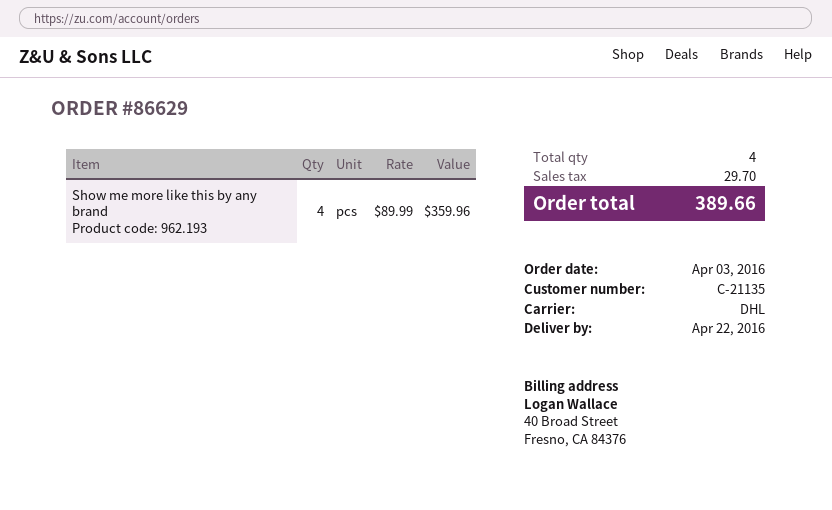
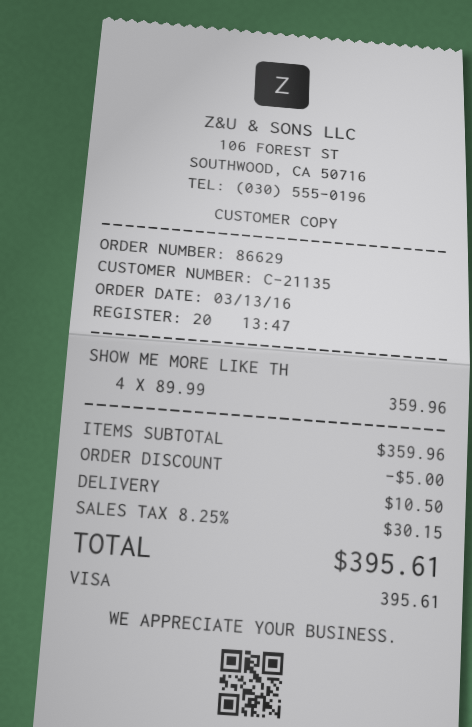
order date: 2016-04-03 -> 2016-03-13
discount: none -> 5.00
shipping: none -> 10.50
tax: 29.70 -> 30.15
total: 389.66 -> 395.61

